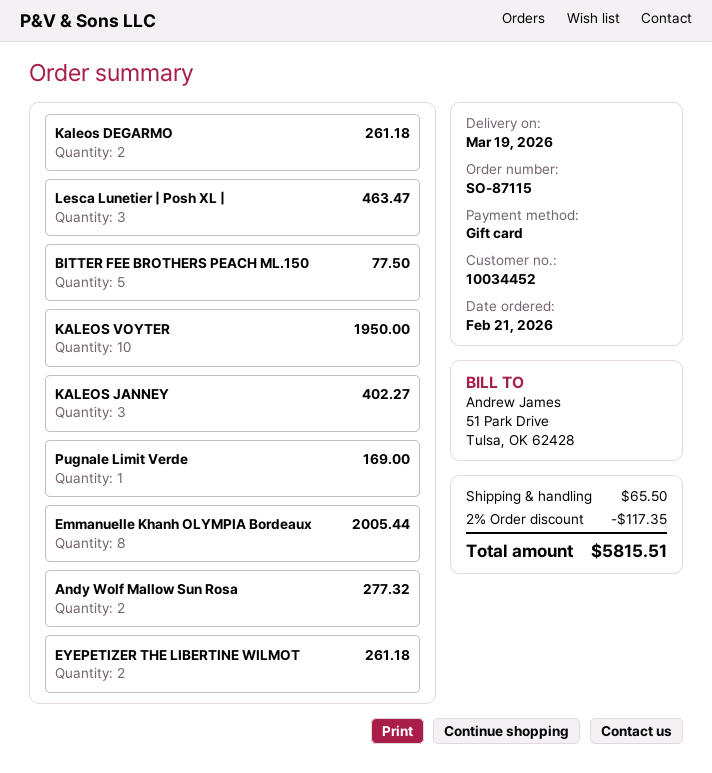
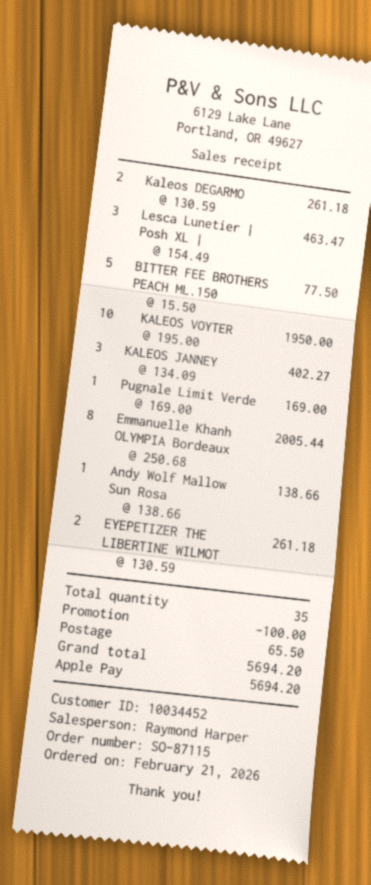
payment method: gift card -> Apple Pay
Andy Wolf Mallow Sun Rosa: 2 for 277.32 -> 1 for 138.66
discount: 117.35 -> 100.00
total: 5815.51 -> 5694.20

